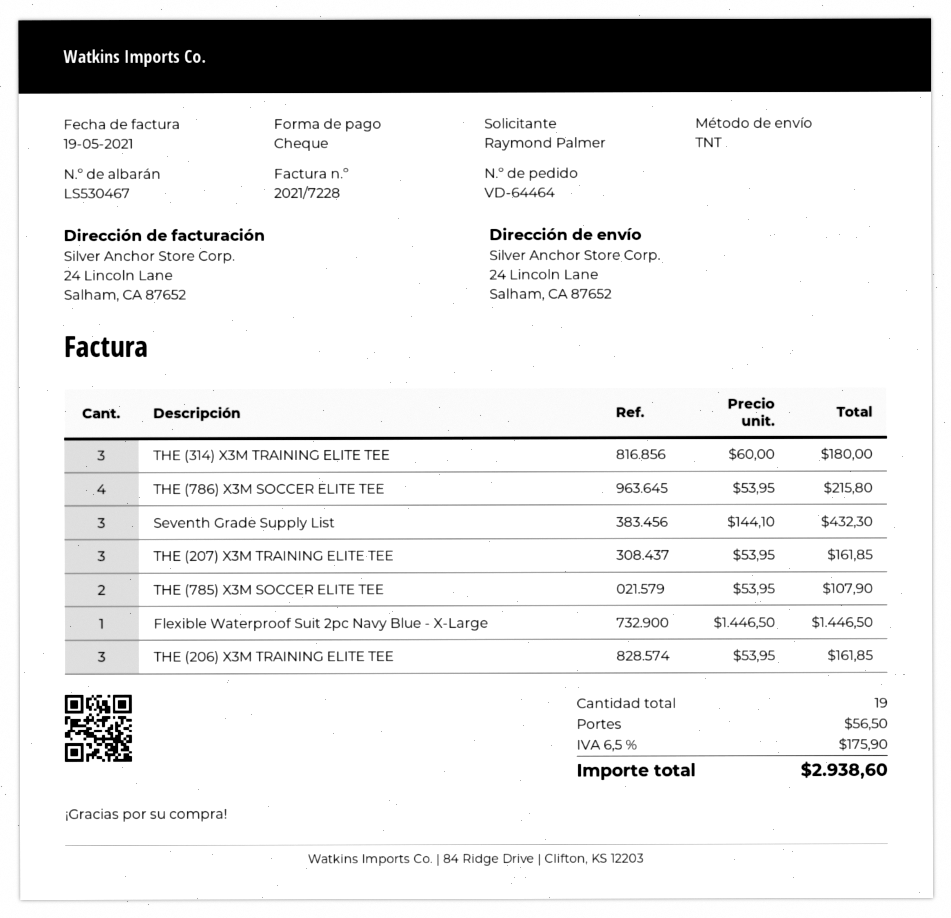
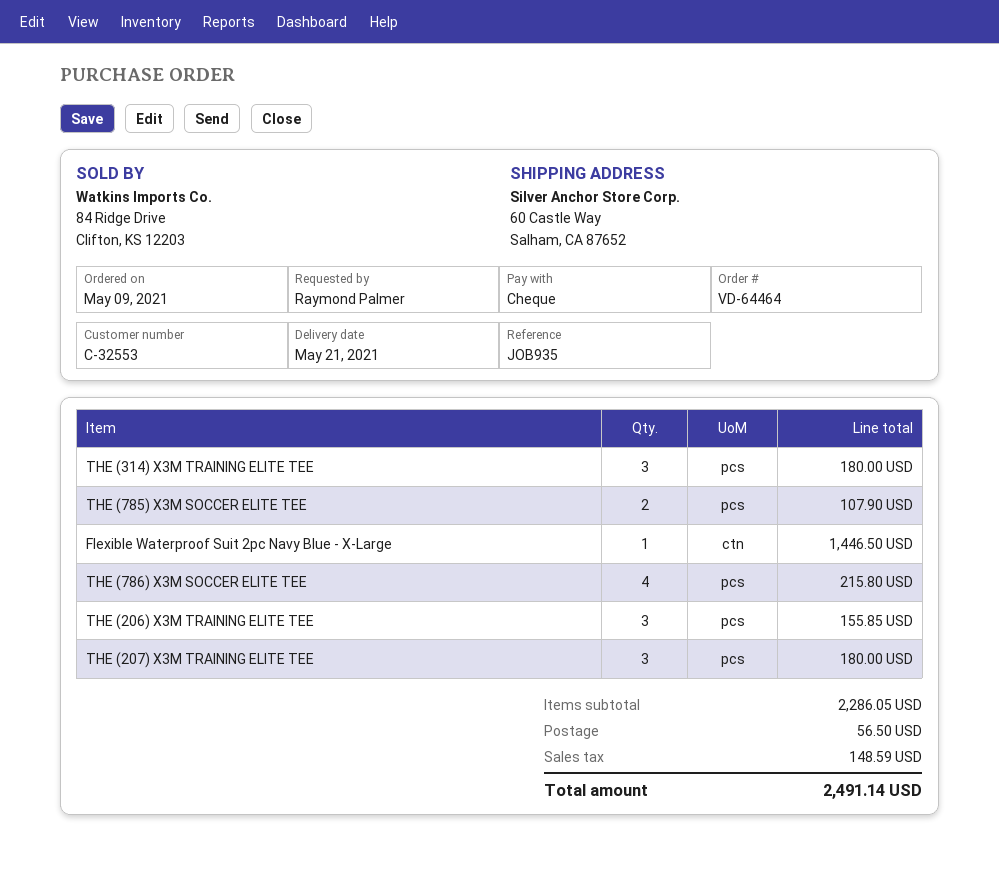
ship to: 24 Lincoln Lane, Salham, CA 87652 -> 60 Castle Way, Salham, CA 87652
Seventh Grade Supply List: 3 for 432.30 -> none
THE (207) X3M TRAINING ELITE TEE: 3 for 161.85 -> 3 for 180.00
THE (206) X3M TRAINING ELITE TEE: 3 for 161.85 -> 3 for 155.85
tax: 175.90 -> 148.59
total: 2938.60 -> 2491.14

